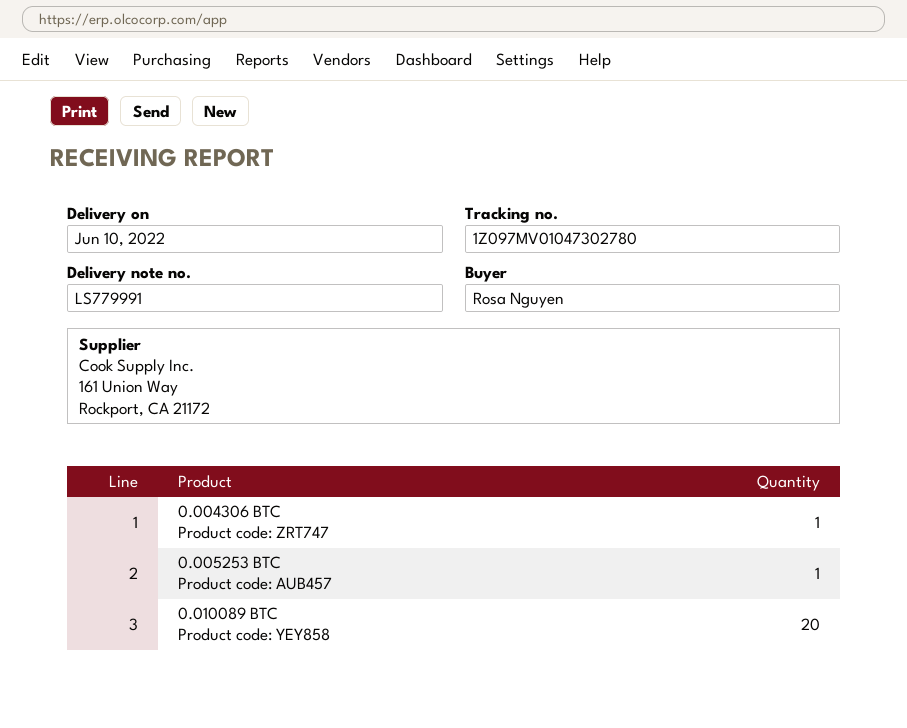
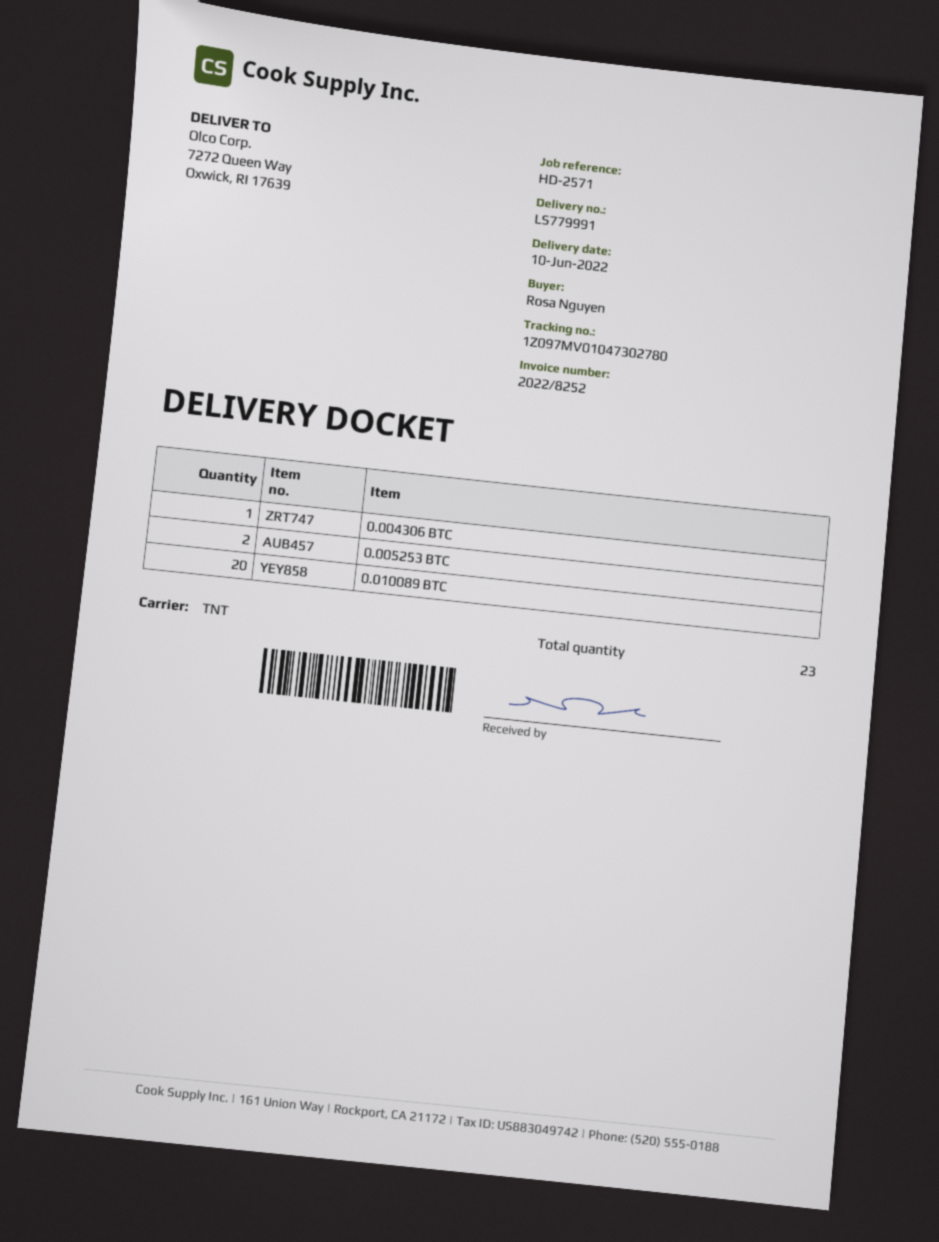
0.005253 BTC: 1 -> 2

